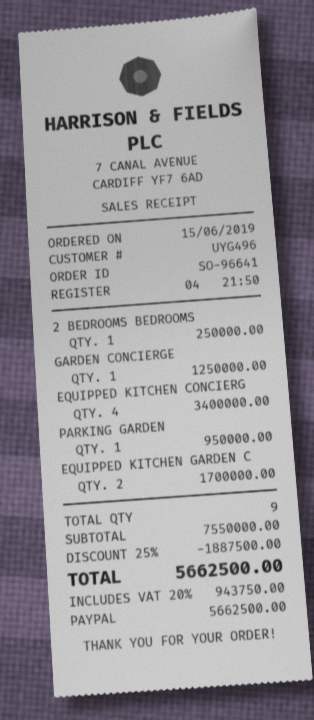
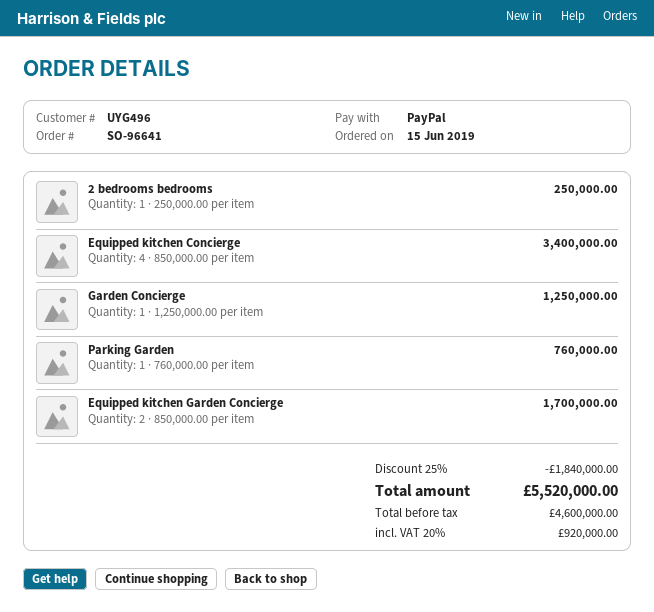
PARKING GARDEN: 1 for 950000.00 -> 1 for 760000.00
discount: 25% = 1887500.00 -> 25% = 1840000.00
tax: 20% = 943750.00 -> 20% = 920000.00
total: 5662500.00 -> 5520000.00

